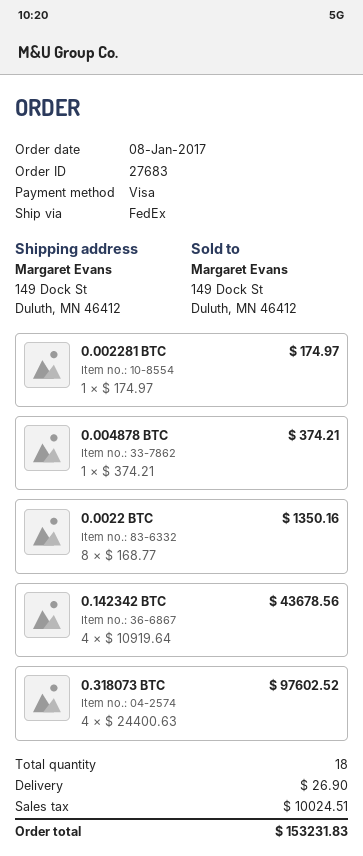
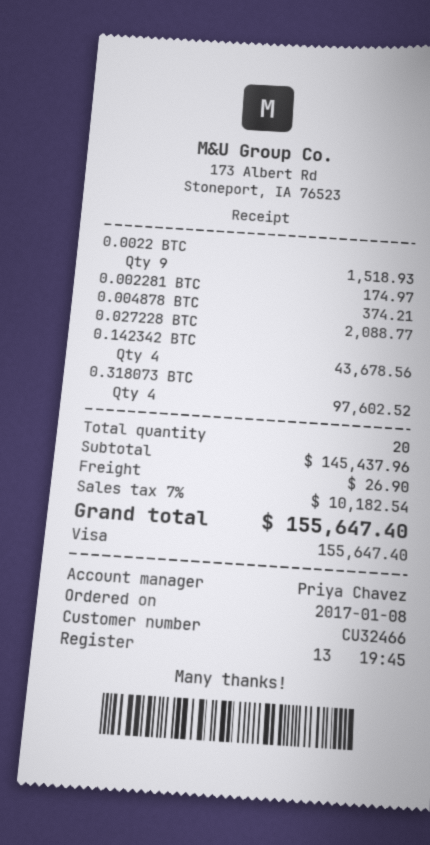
0.0022 BTC: 8 for 1350.16 -> 9 for 1518.93
0.027228 BTC: none -> 1 for 2088.77
total quantity: 18 -> 20
tax: 10024.51 -> 10182.54
total: 153231.83 -> 155647.40

